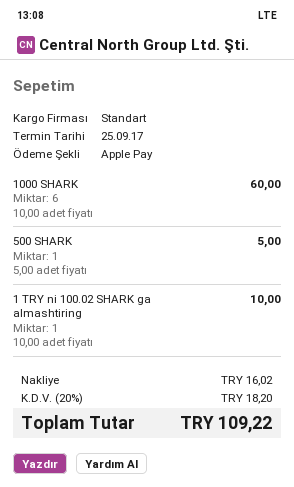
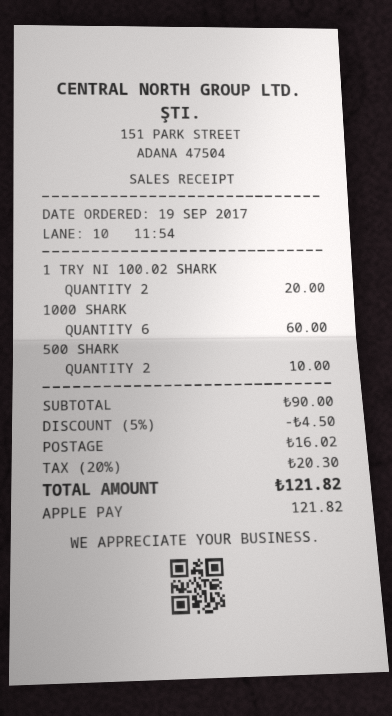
500 SHARK: 1 for 5.00 -> 2 for 10.00
1 TRY ni 100.02 SHARK ga almashtiring: 1 for 10.00 -> 2 for 20.00
discount: none -> 5% = 4.50
tax: 20% = 18.20 -> 20% = 20.30
total: 109.22 -> 121.82

